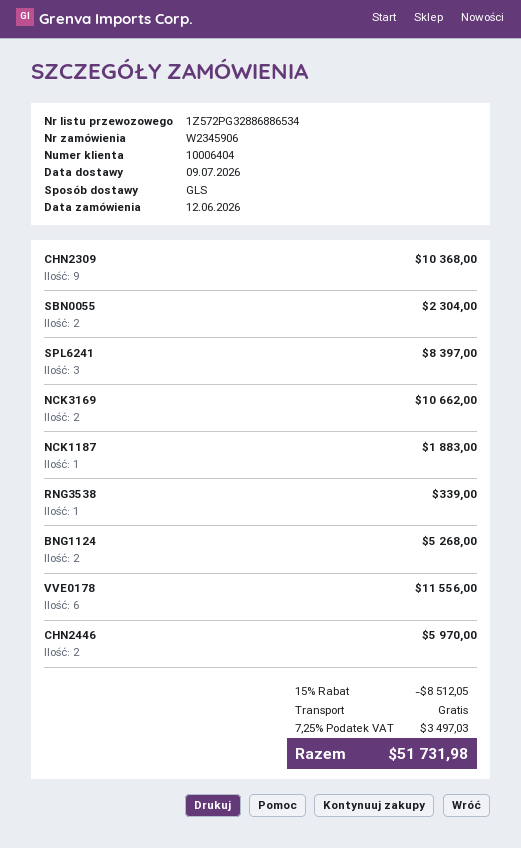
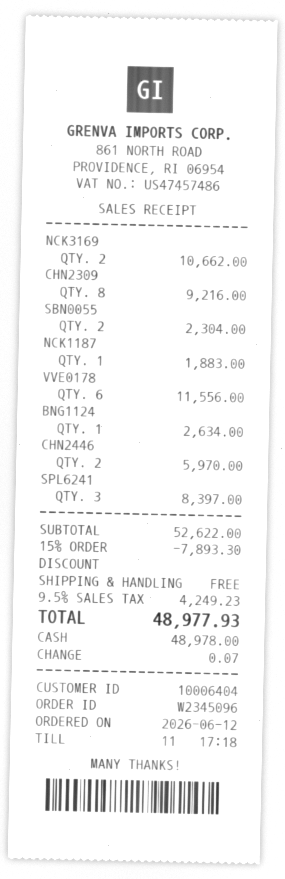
order number: W2345906 -> W2345096
CHN2309: 9 for 10368.00 -> 8 for 9216.00
RNG3538: 1 for 339.00 -> none
BNG1124: 2 for 5268.00 -> 1 for 2634.00
discount: 15% = 8512.05 -> 15% = 7893.30
tax: 7.25% = 3497.03 -> 9.5% = 4249.23
total: 51731.98 -> 48977.93

